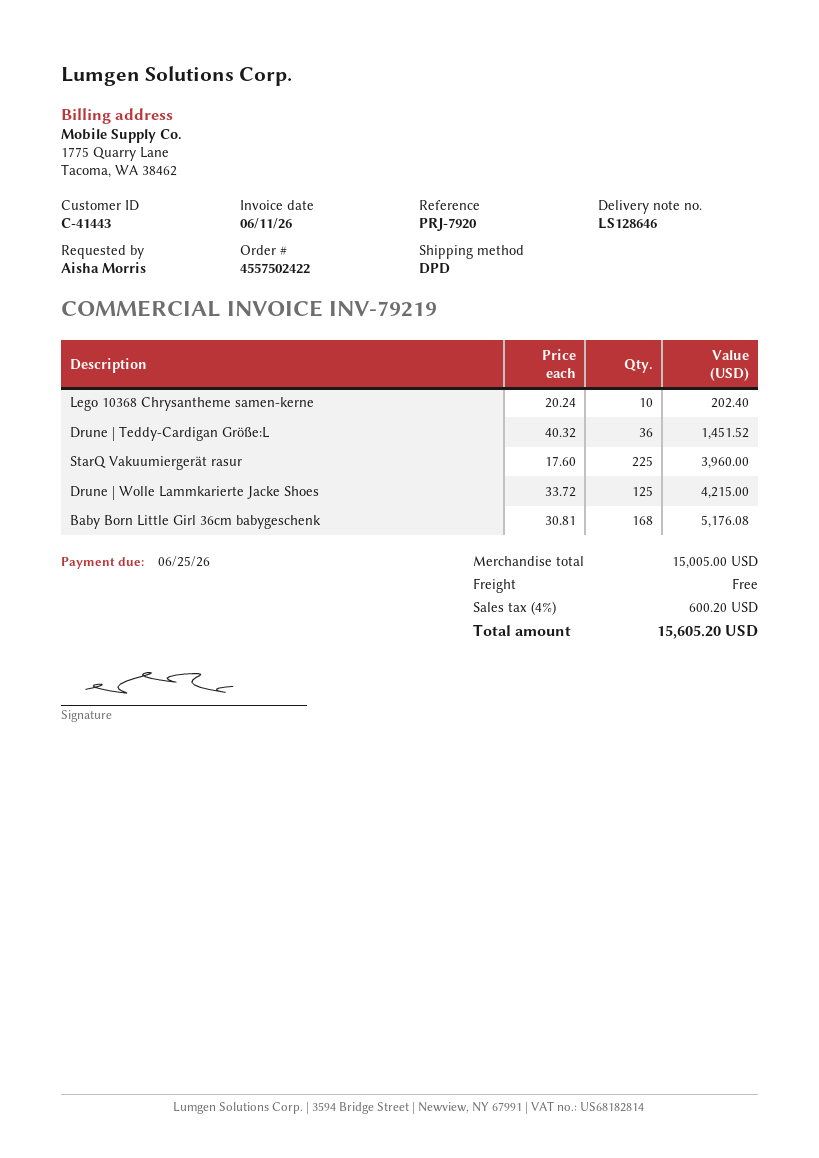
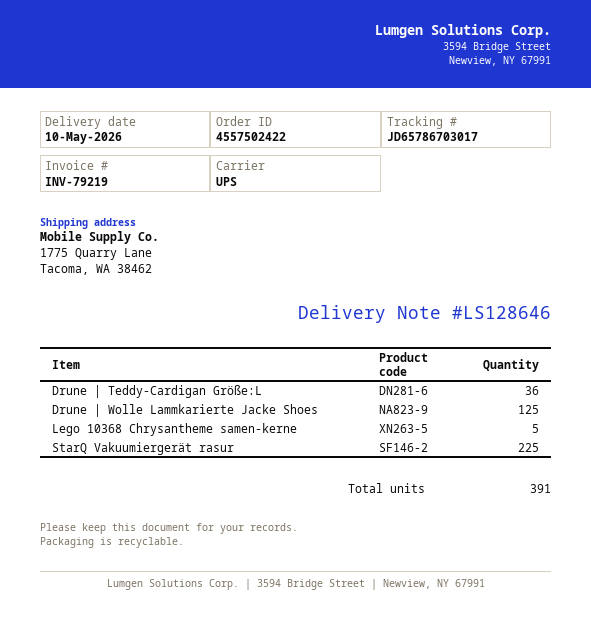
shipping method: DPD -> UPS
Lego 10368 Chrysantheme samen-kerne: 10 -> 5
Baby Born Little Girl 36cm babygeschenk: 168 -> none

